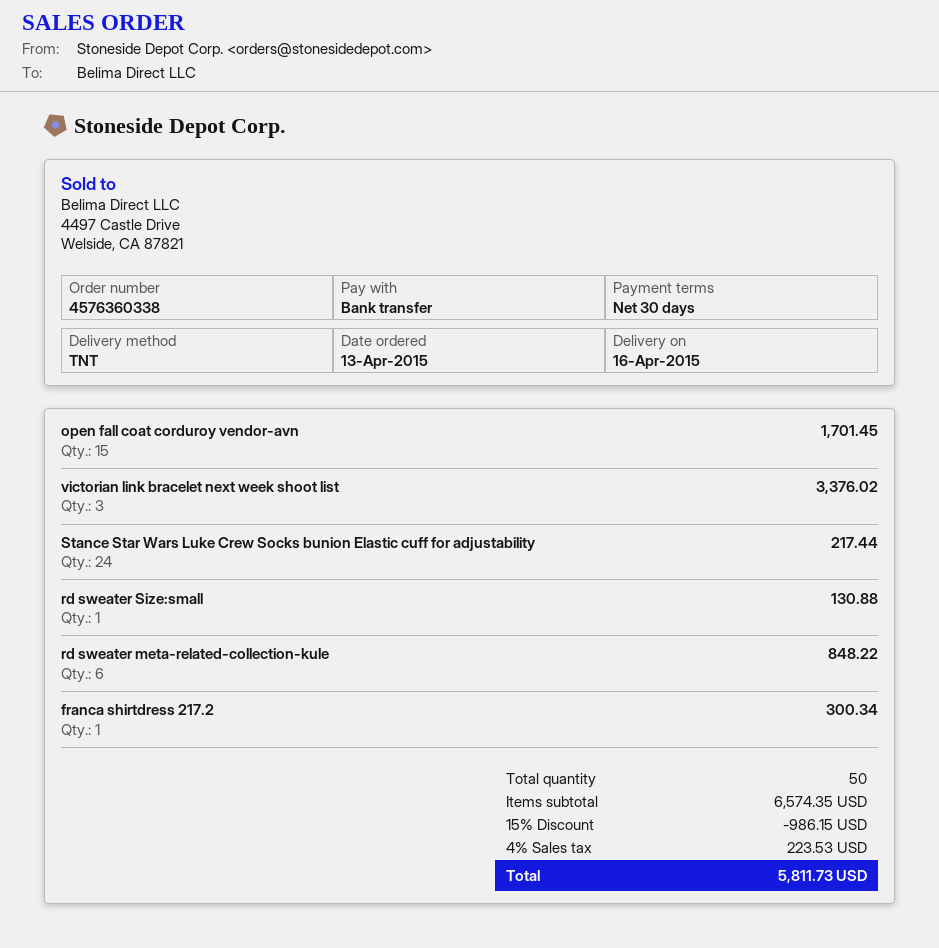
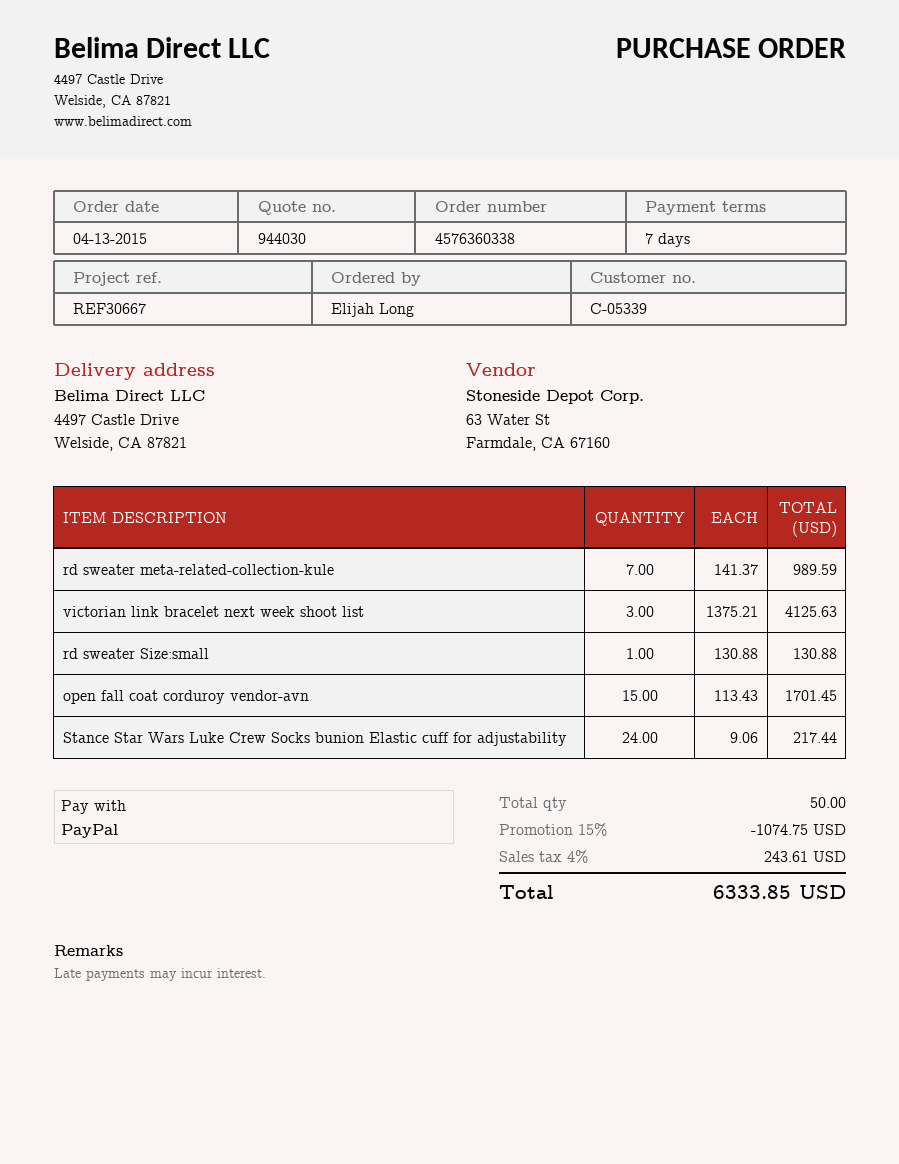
payment terms: 30 days -> 7 days
payment method: bank transfer -> PayPal
victorian link bracelet next week shoot list: 3 for 3376.02 -> 3 for 4125.63
rd sweater meta-related-collection-kule: 6 for 848.22 -> 7 for 989.59
franca shirtdress 217.2: 1 for 300.34 -> none
discount: 15% = 986.15 -> 15% = 1074.75
tax: 4% = 223.53 -> 4% = 243.61
total: 5811.73 -> 6333.85

